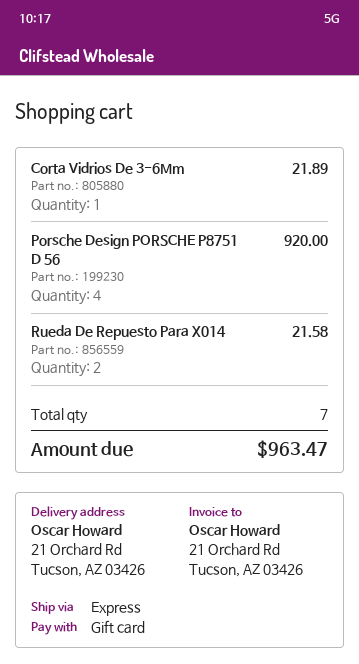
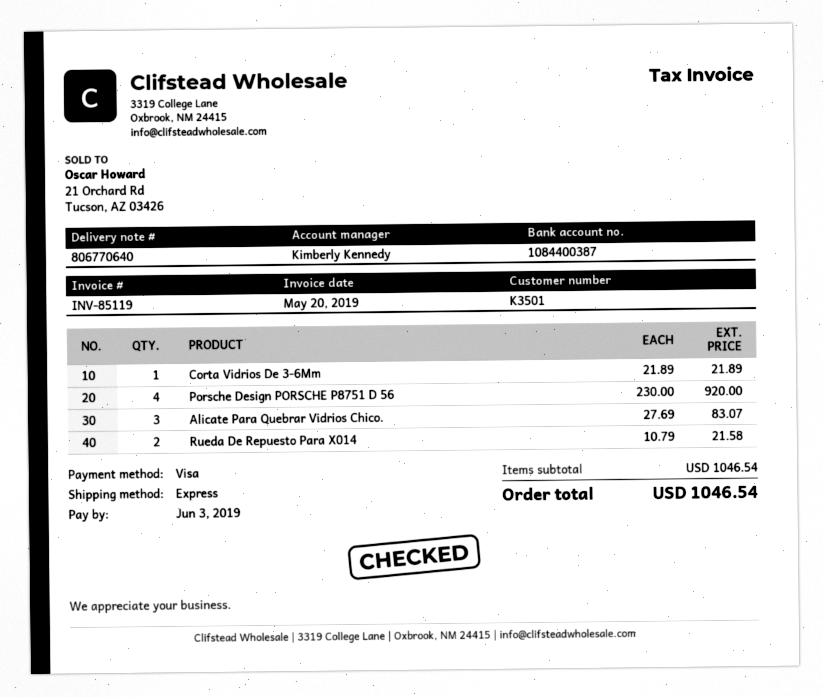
payment method: gift card -> Visa
Alicate Para Quebrar Vidrios Chico.: none -> 3 for 83.07
total: 963.47 -> 1046.54

